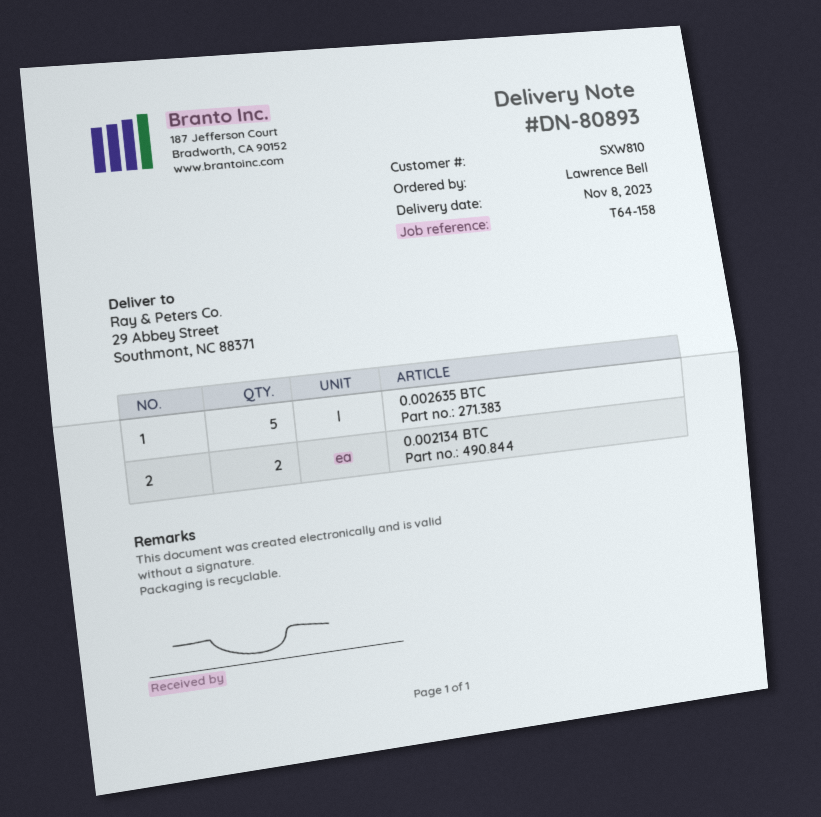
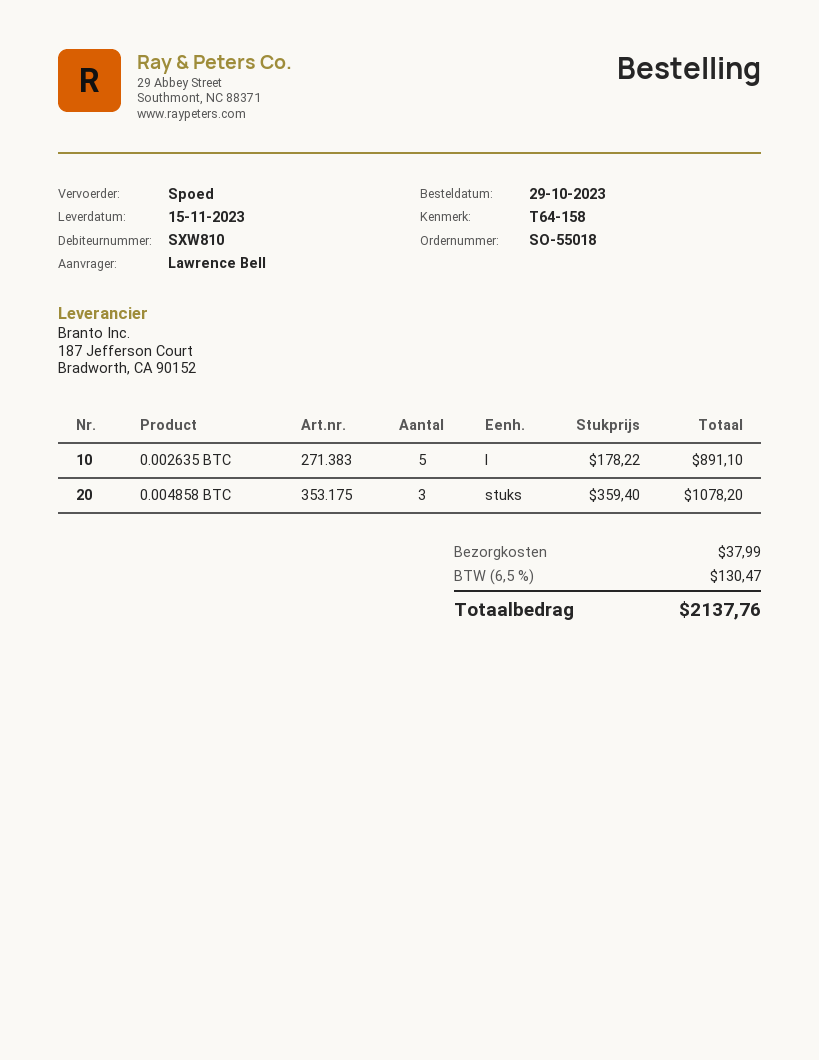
delivery date: 2023-11-08 -> 2023-11-15
0.002134 BTC: 2 -> none
0.004858 BTC: none -> 3

